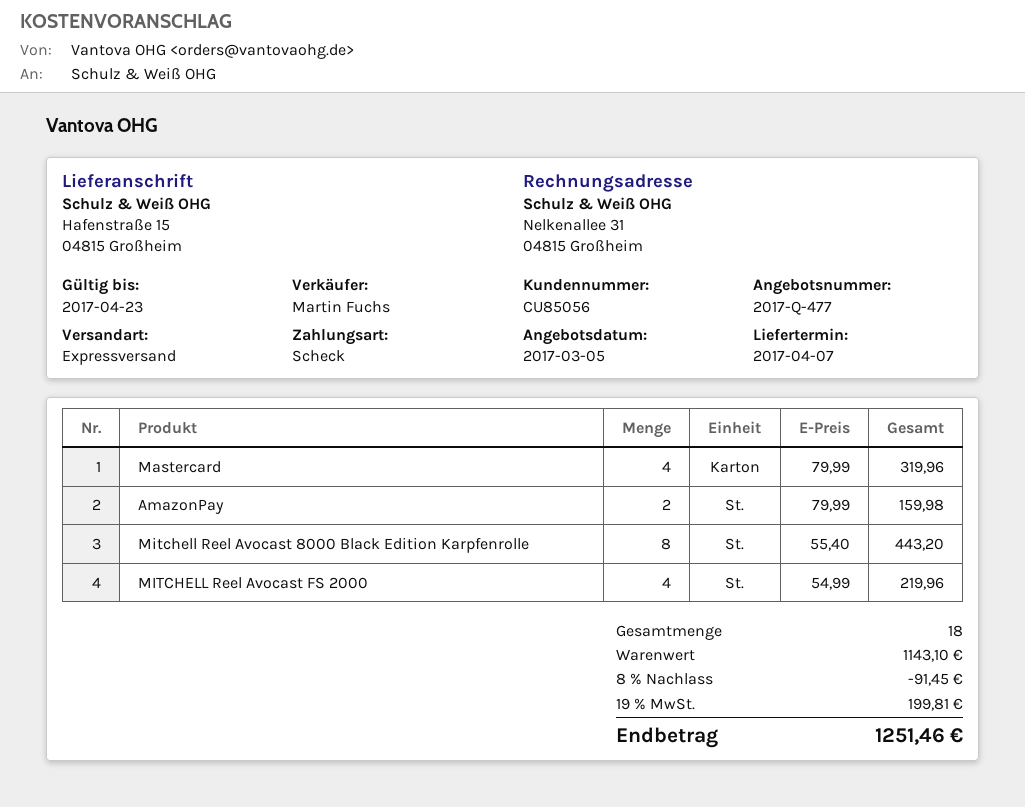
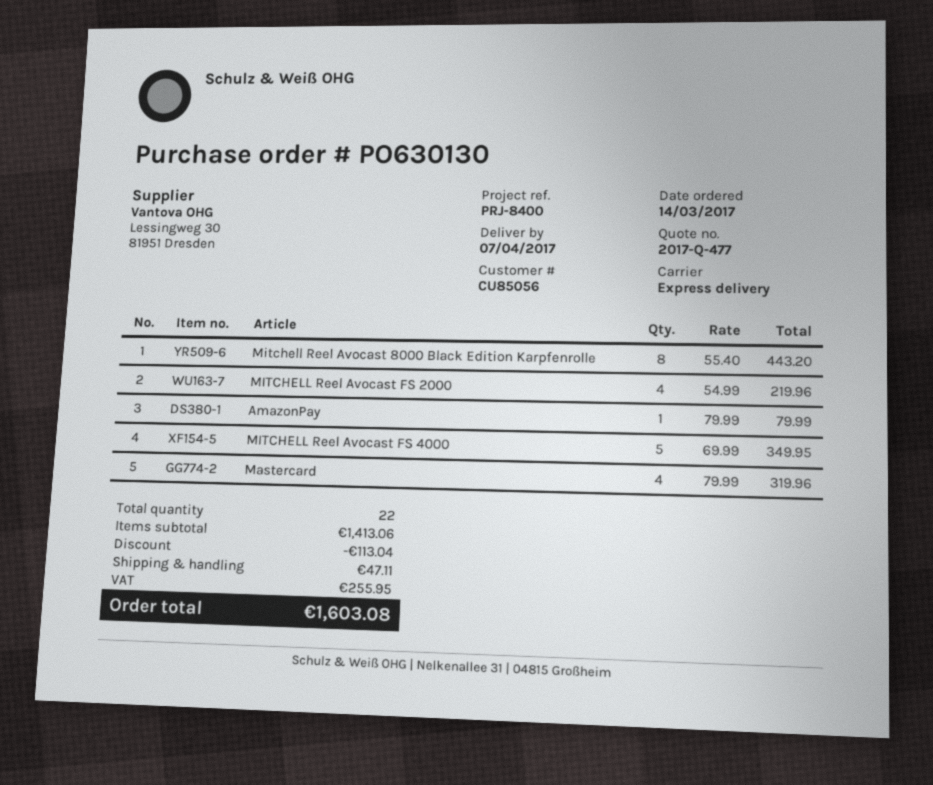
AmazonPay: 2 x 79.99 = 159.98 -> 1 x 79.99 = 79.99
MITCHELL Reel Avocast FS 4000: none -> 5 x 69.99 = 349.95
total quantity: 18 -> 22
subtotal: 1143.10 -> 1413.06
discount: 91.45 -> 113.04
shipping: none -> 47.11
tax: 199.81 -> 255.95
total: 1251.46 -> 1603.08

